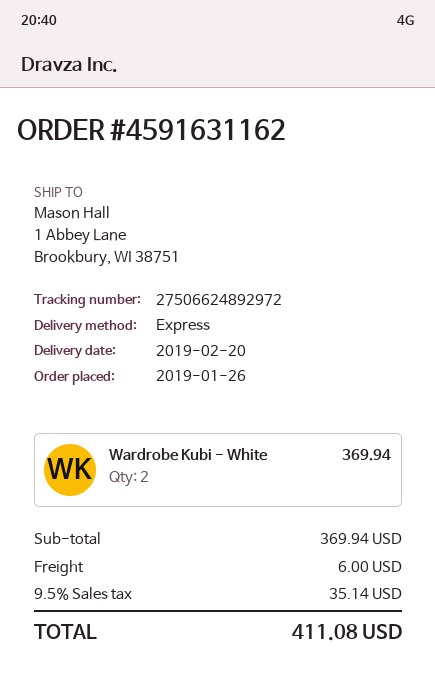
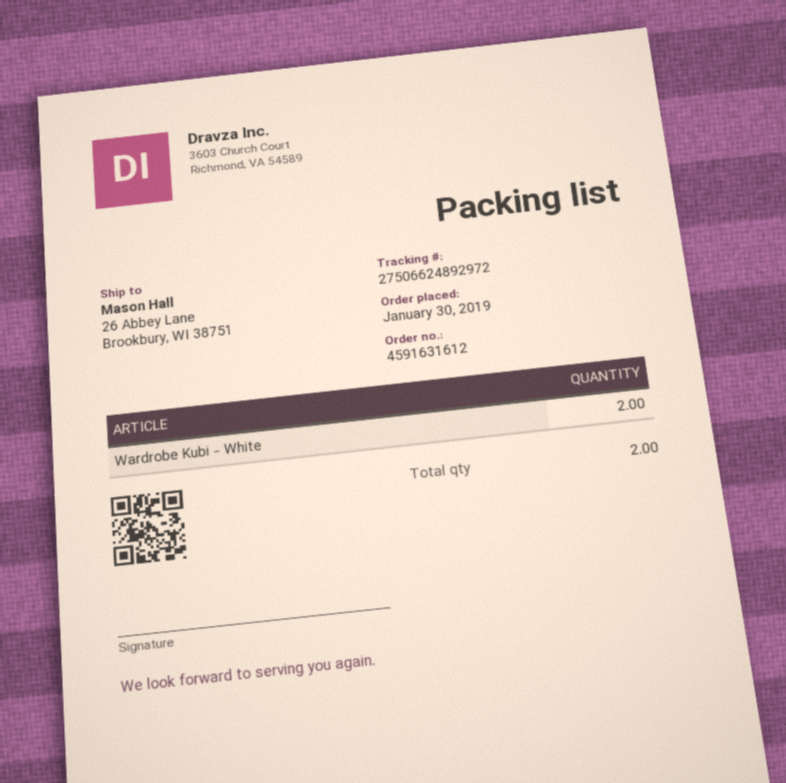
order number: 4591631162 -> 4591631612
order date: 2019-01-26 -> 2019-01-30
ship to: 1 Abbey Lane, Brookbury, WI 38751 -> 26 Abbey Lane, Brookbury, WI 38751

